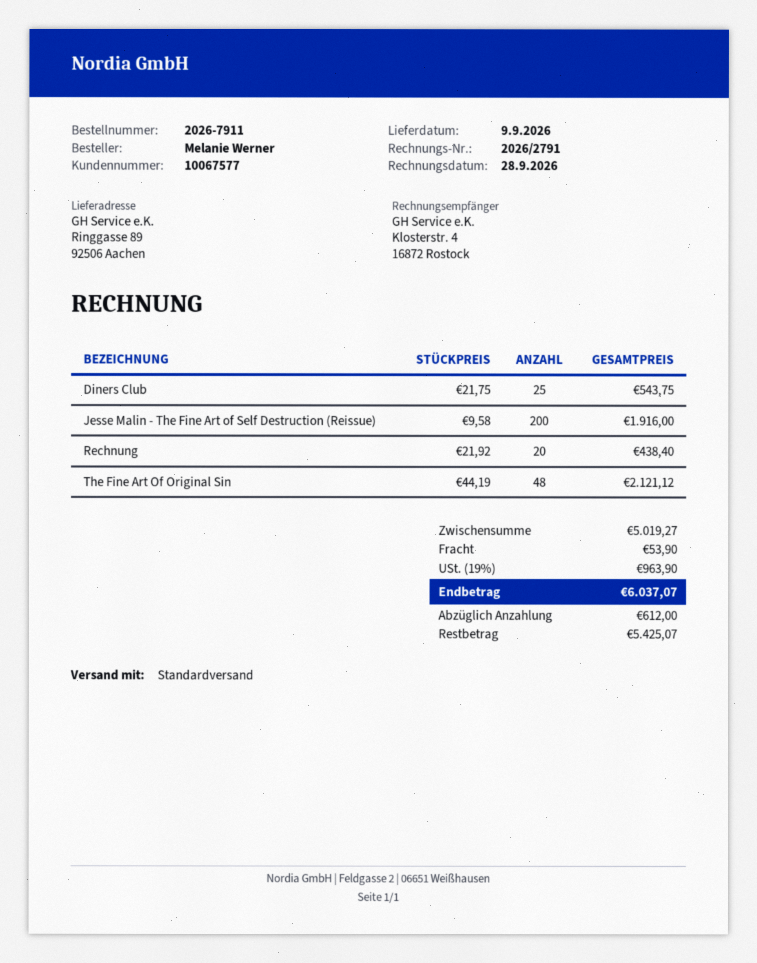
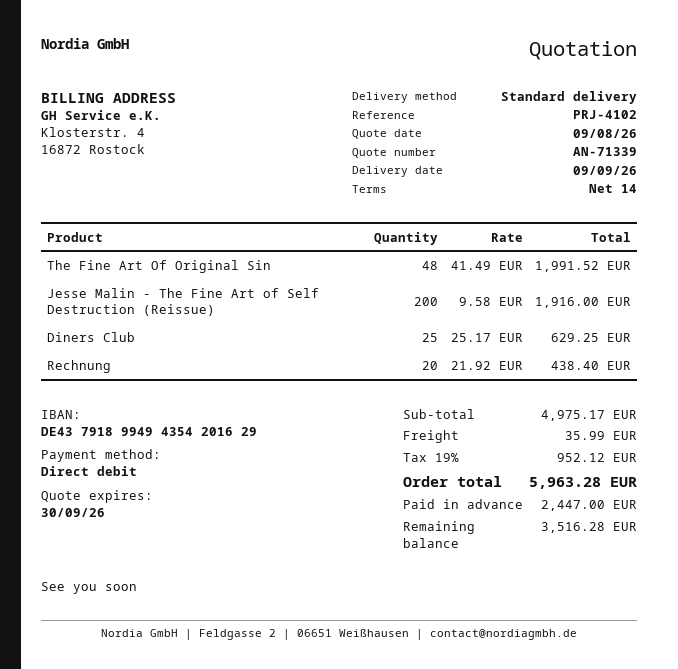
Diners Club: 25 x 21.75 = 543.75 -> 25 x 25.17 = 629.25
The Fine Art Of Original Sin: 48 x 44.19 = 2121.12 -> 48 x 41.49 = 1991.52
subtotal: 5019.27 -> 4975.17
shipping: 53.90 -> 35.99
tax: 19% = 963.90 -> 19% = 952.12
total: 6037.07 -> 5963.28
deposit: 612.00 -> 2447.00
balance: 5425.07 -> 3516.28

